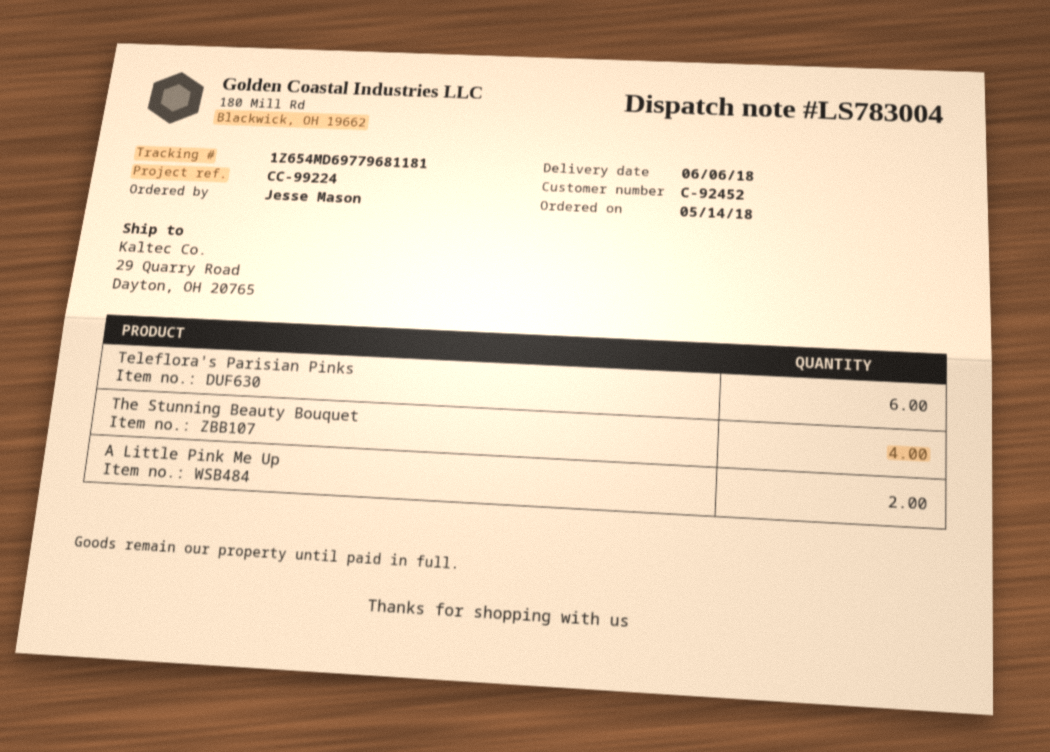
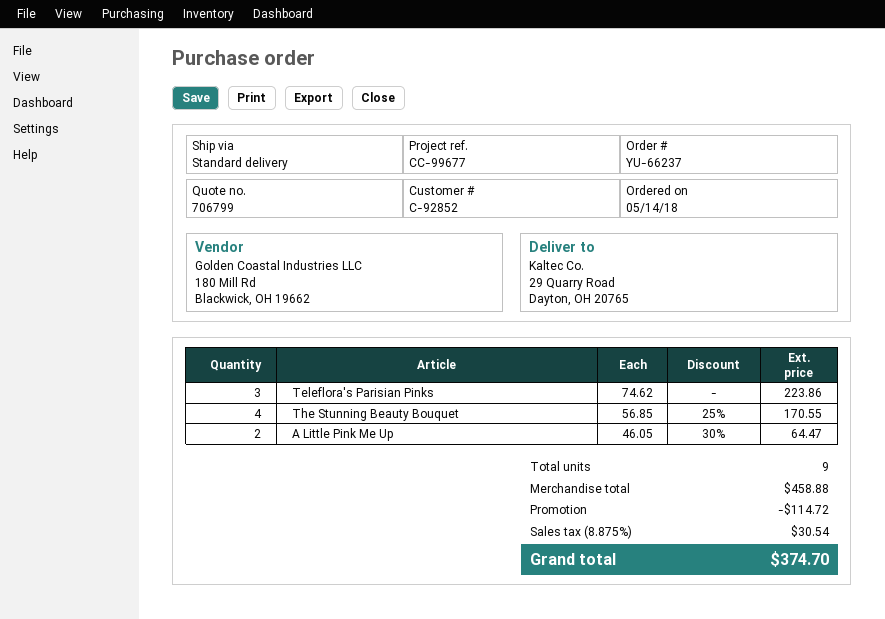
customer number: C-92452 -> C-92852
reference: CC-99224 -> CC-99677
Teleflora's Parisian Pinks: 6 -> 3

